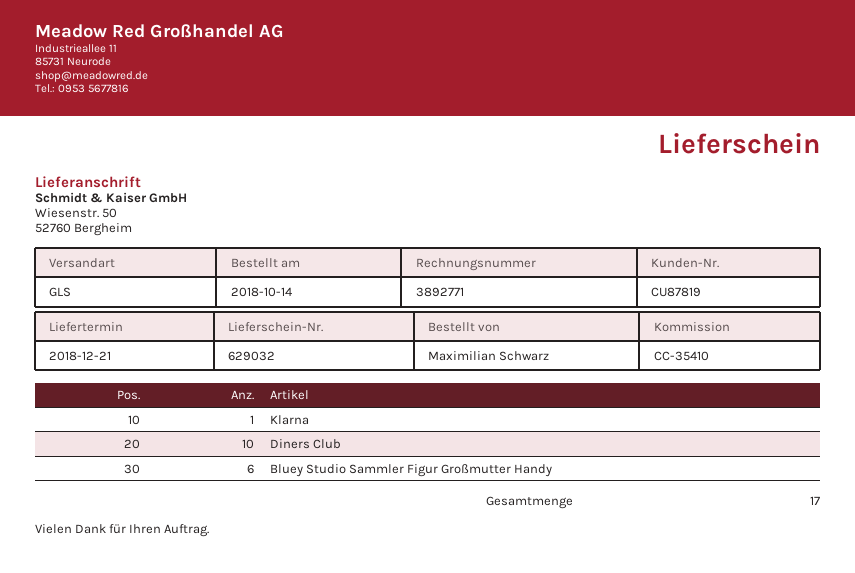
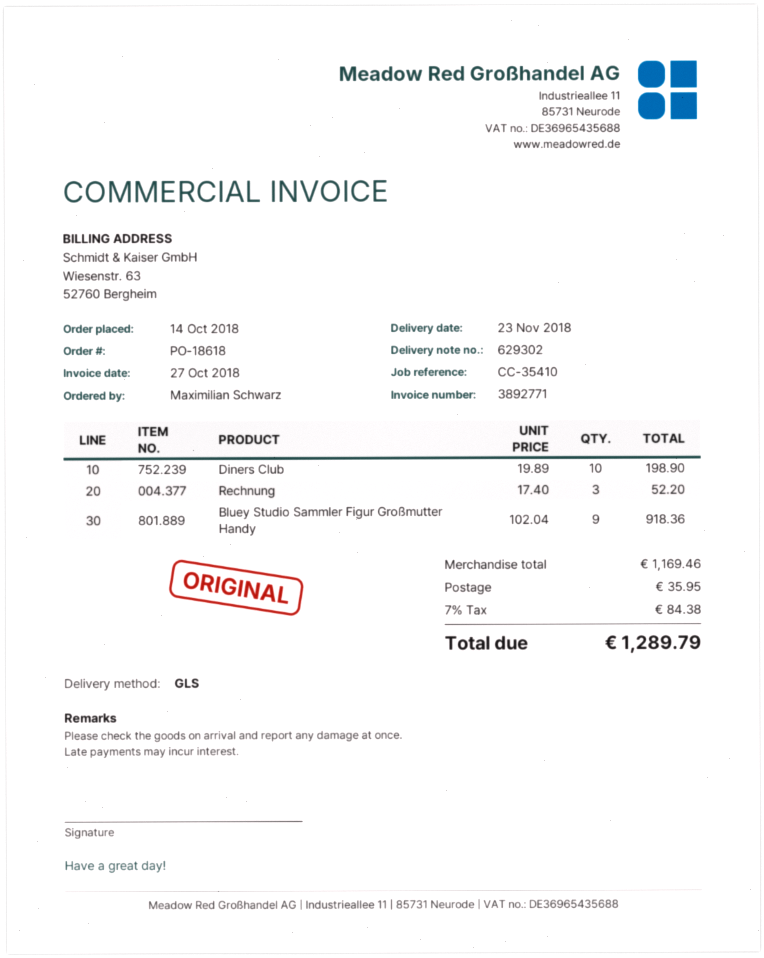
delivery note number: 629032 -> 629302
delivery date: 2018-12-21 -> 2018-11-23
Klarna: 1 -> none
Bluey Studio Sammler Figur Großmutter Handy: 6 -> 9
Rechnung: none -> 3

